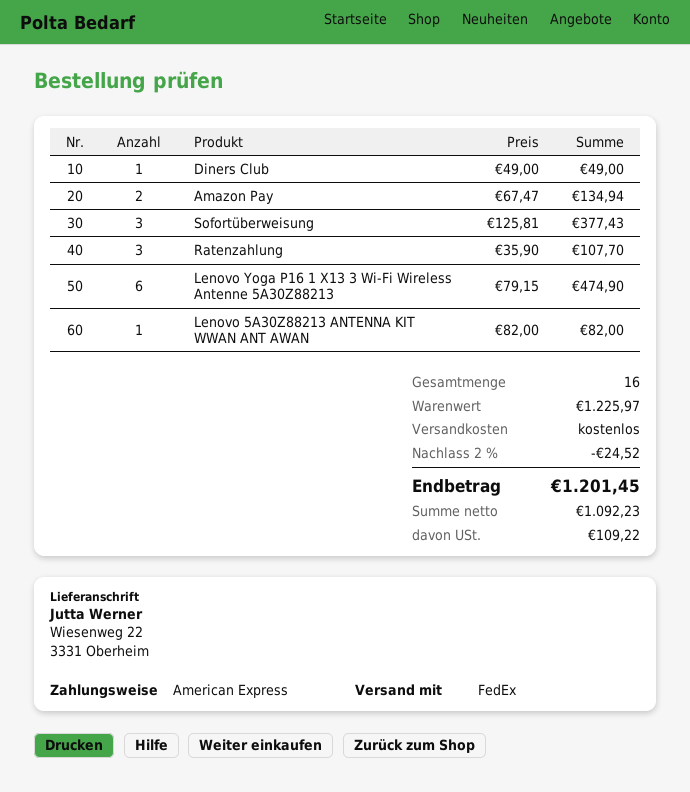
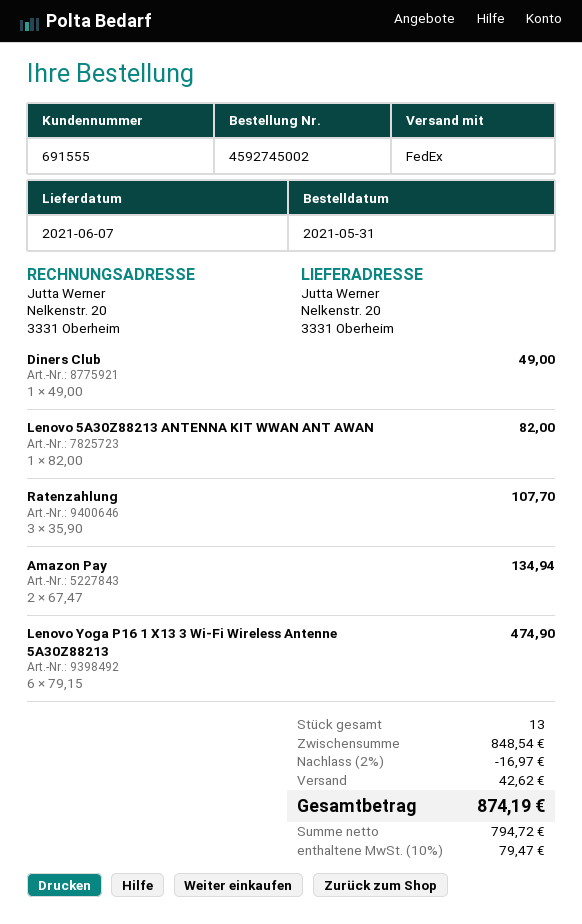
ship to: Wiesenweg 22, 3331 Oberheim -> Nelkenstr. 20, 3331 Oberheim
Sofortüberweisung: 3 x 125.81 = 377.43 -> none
total quantity: 16 -> 13
subtotal: 1225.97 -> 848.54
discount: 2% = 24.52 -> 2% = 16.97
shipping: 0.00 -> 42.62
net: 1092.23 -> 794.72
tax: 109.22 -> 79.47
total: 1201.45 -> 874.19

